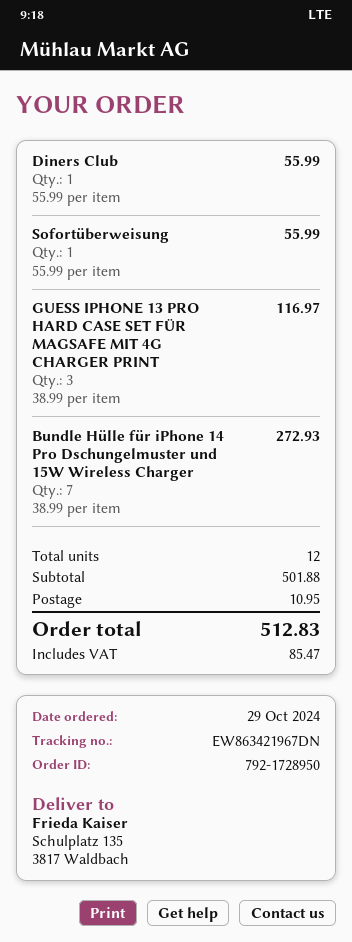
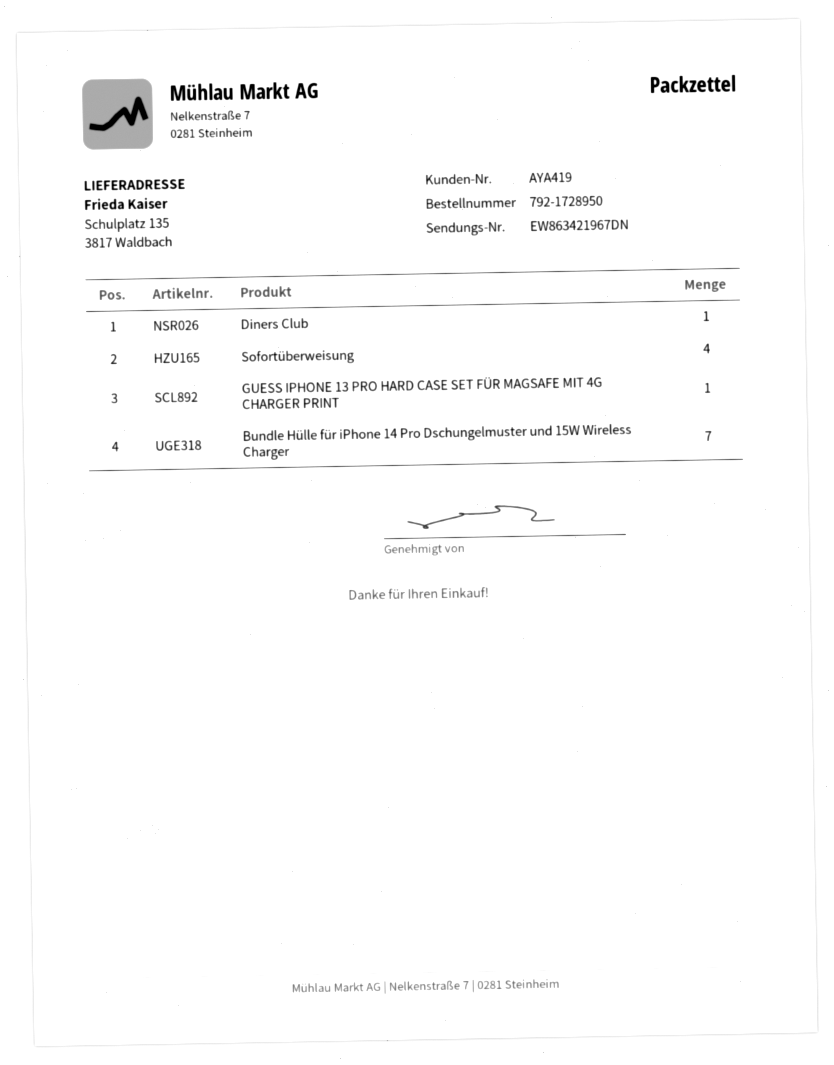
Sofortüberweisung: 1 -> 4
GUESS IPHONE 13 PRO HARD CASE SET FÜR MAGSAFE MIT 4G CHARGER PRINT: 3 -> 1

